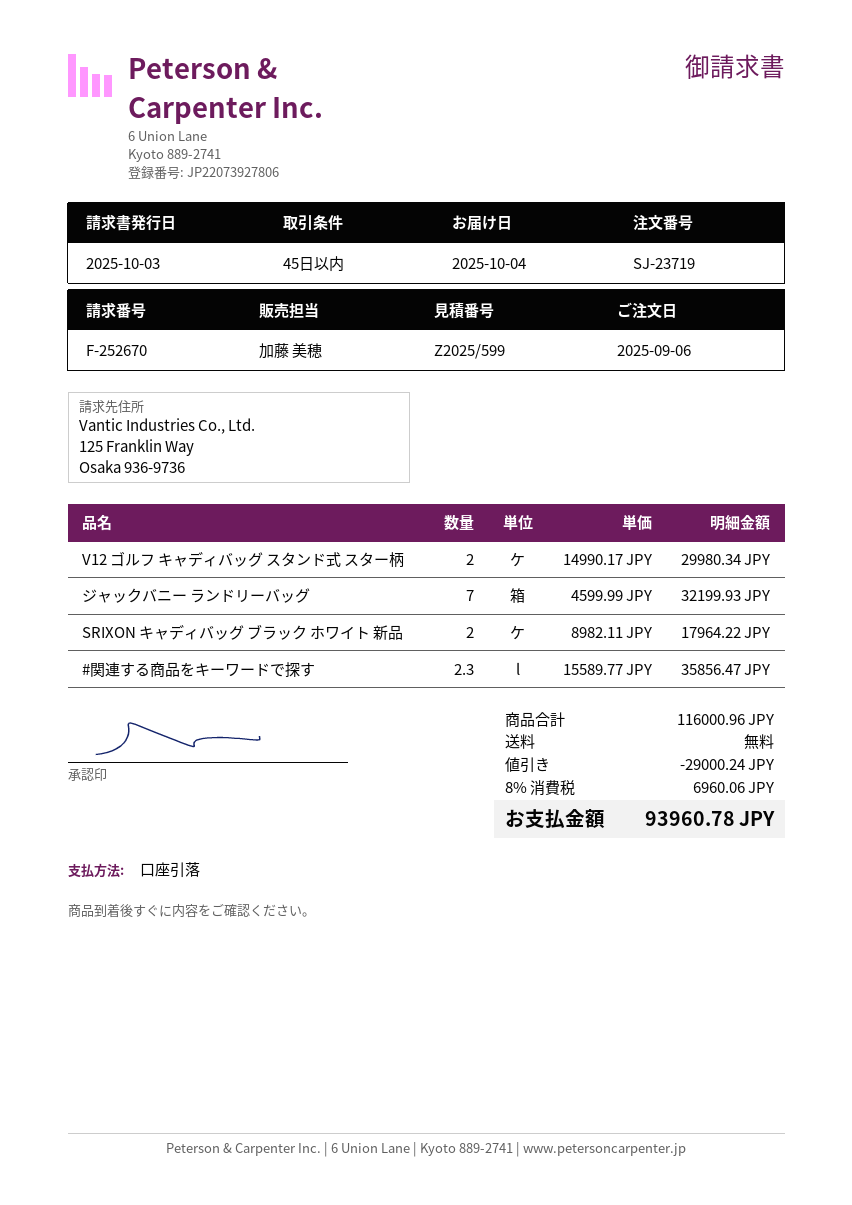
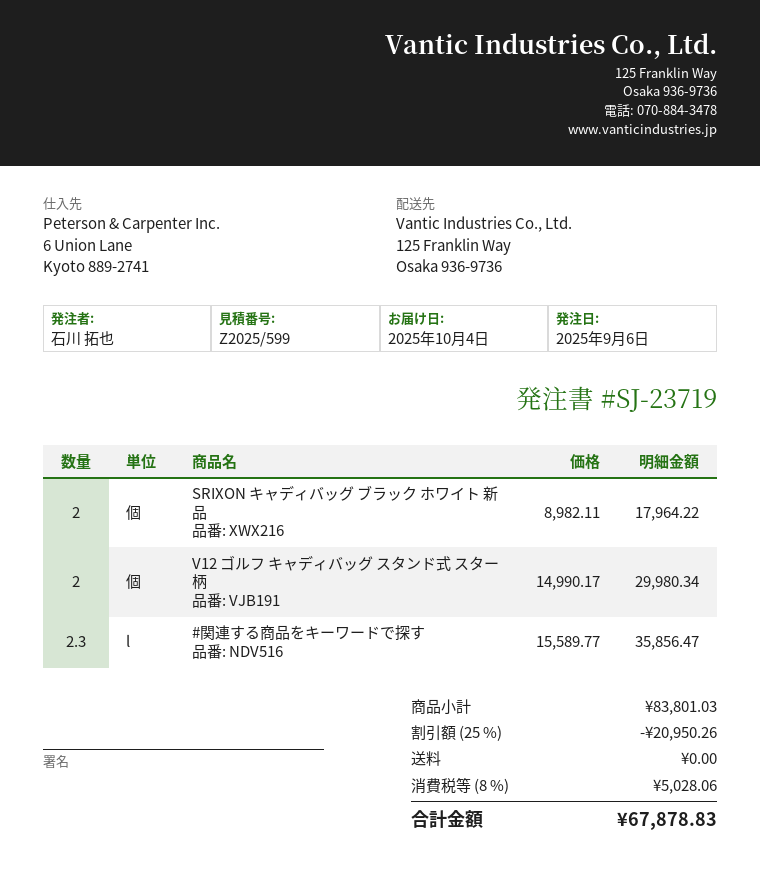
ジャックバニー ランドリーバッグ: 7 x 4599.99 = 32199.93 -> none
subtotal: 116000.96 -> 83801.03
discount: 29000.24 -> 20950.26
tax: 8% = 6960.06 -> 8% = 5028.06
total: 93960.78 -> 67878.83

